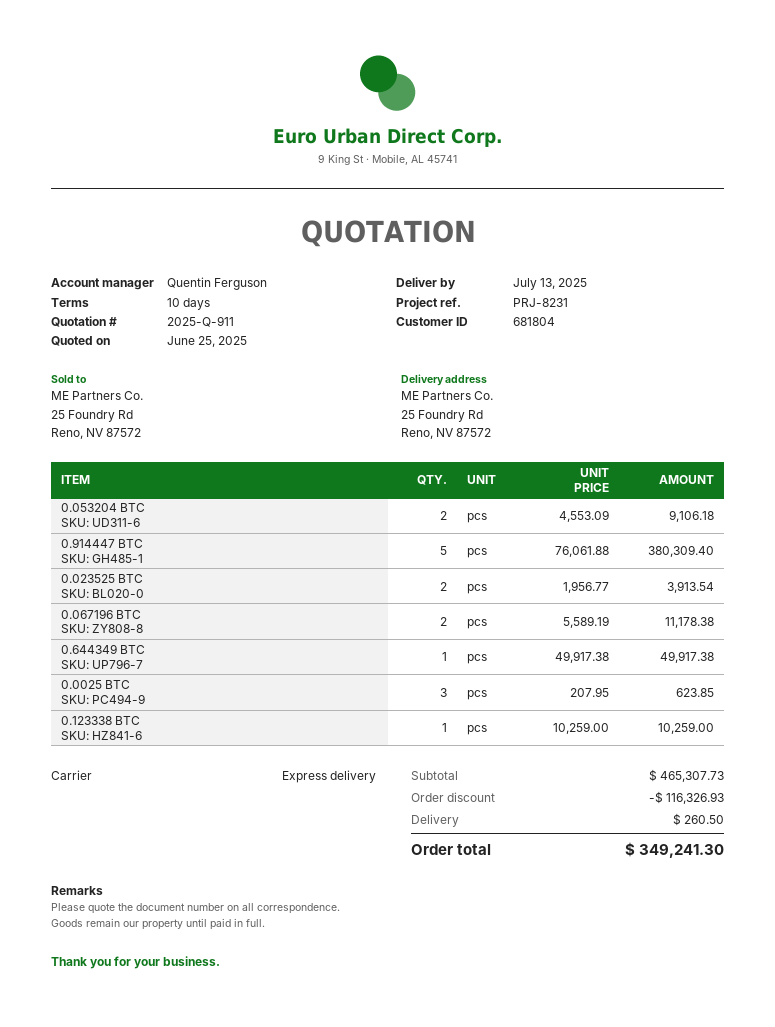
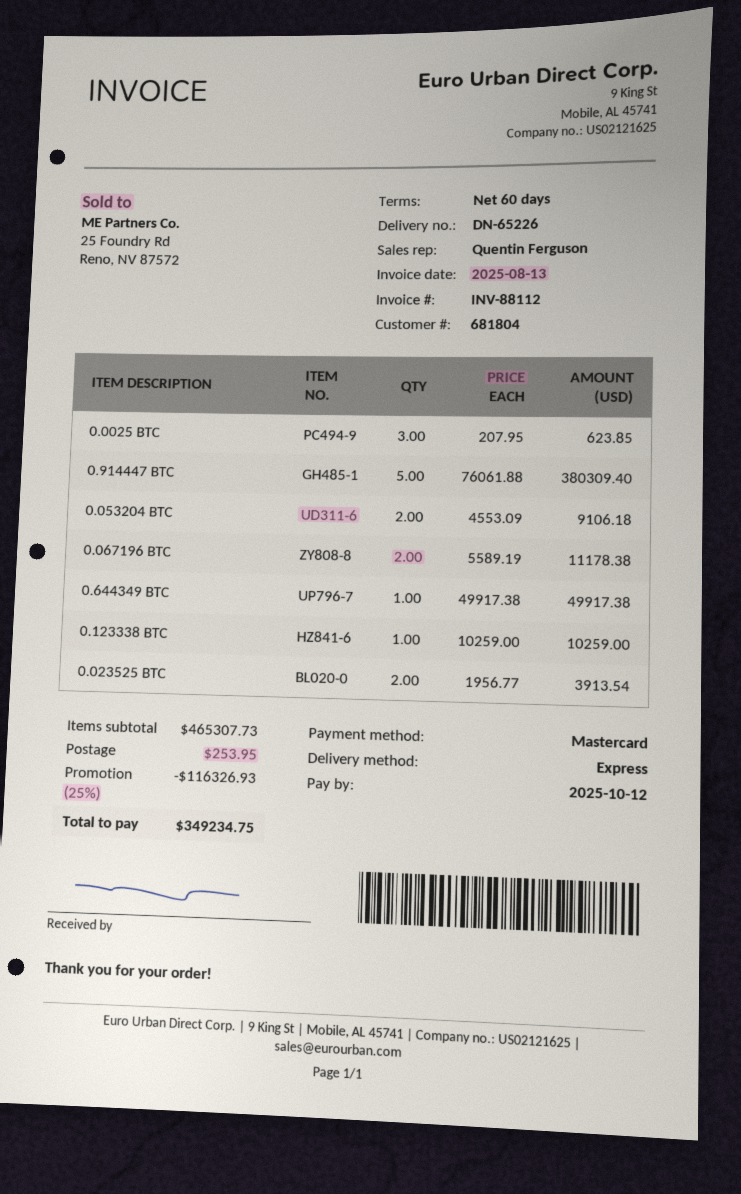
payment terms: 10 days -> 60 days
shipping: 260.50 -> 253.95
total: 349241.30 -> 349234.75

